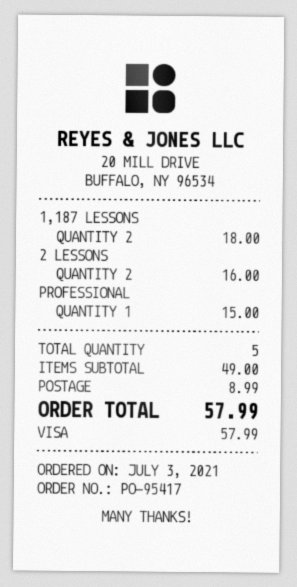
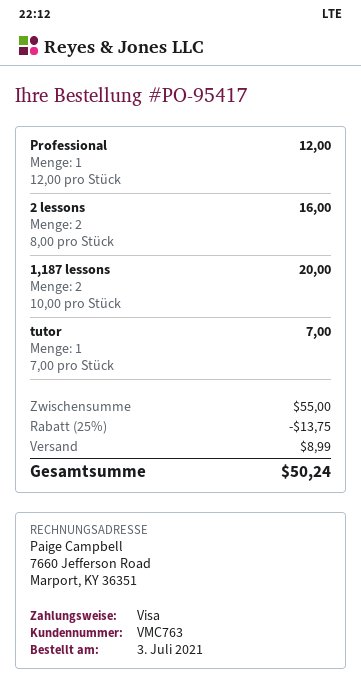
1,187 LESSONS: 2 for 18.00 -> 2 for 20.00
PROFESSIONAL: 1 for 15.00 -> 1 for 12.00
tutor: none -> 1 for 7.00
subtotal: 49.00 -> 55.00
discount: none -> 25% = 13.75
total: 57.99 -> 50.24

